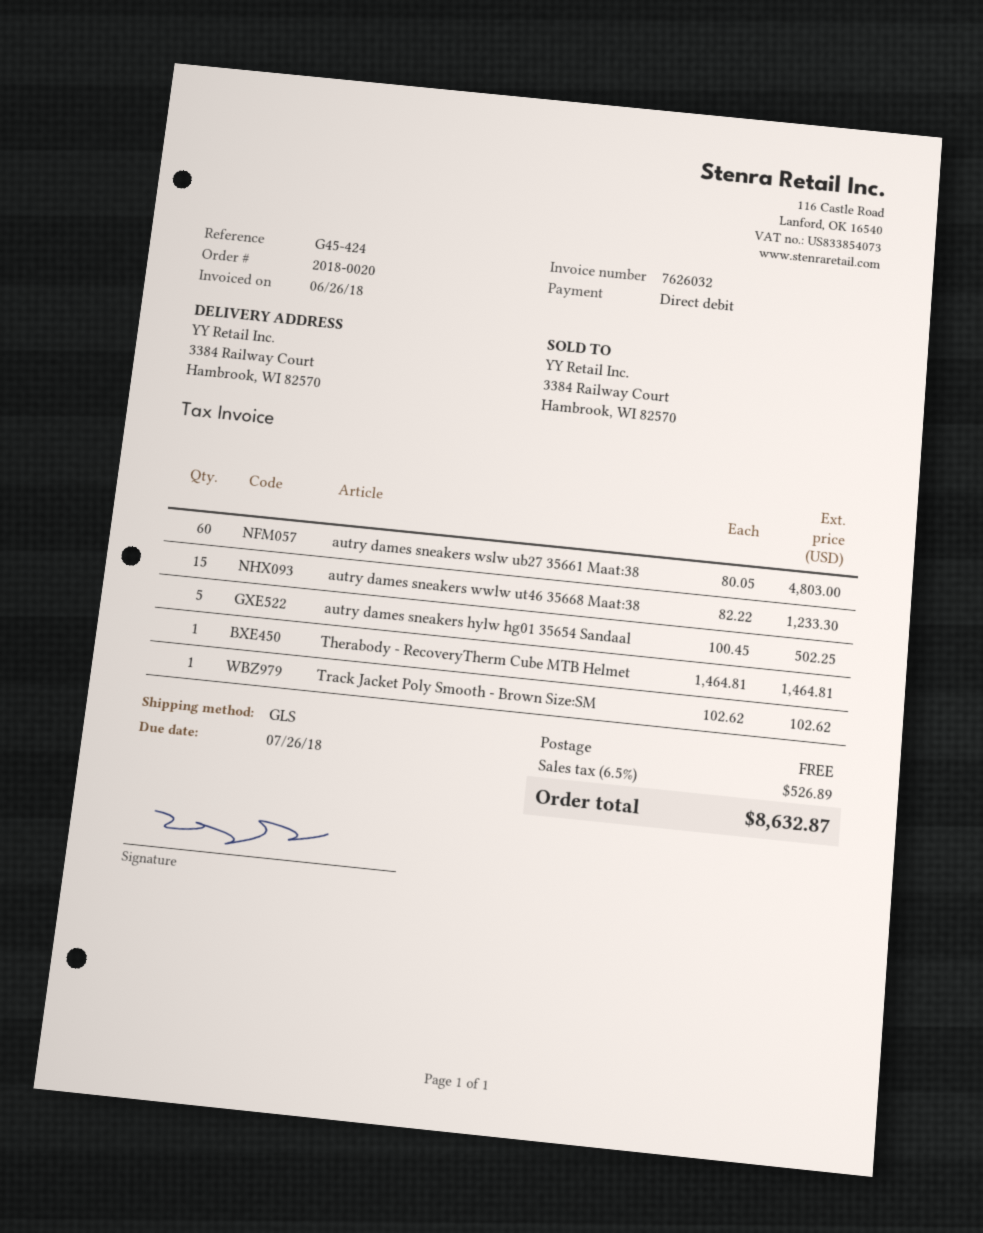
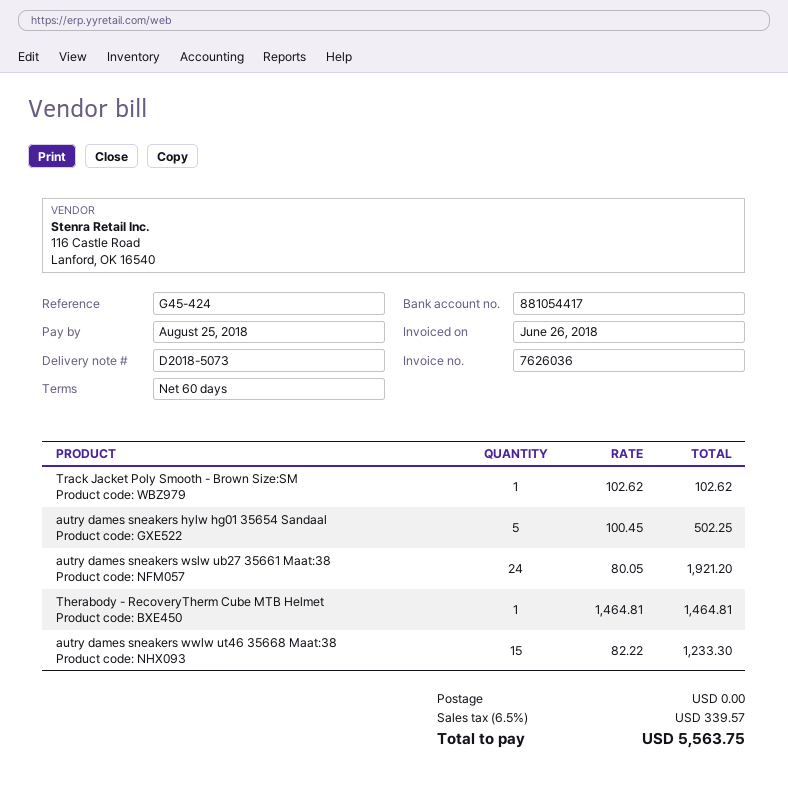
invoice number: 7626032 -> 7626036
due date: 2018-07-26 -> 2018-08-25
autry dames sneakers wslw ub27 35661 Maat:38: 60 x 80.05 = 4803.00 -> 24 x 80.05 = 1921.20
tax: 6.5% = 526.89 -> 6.5% = 339.57
total: 8632.87 -> 5563.75

